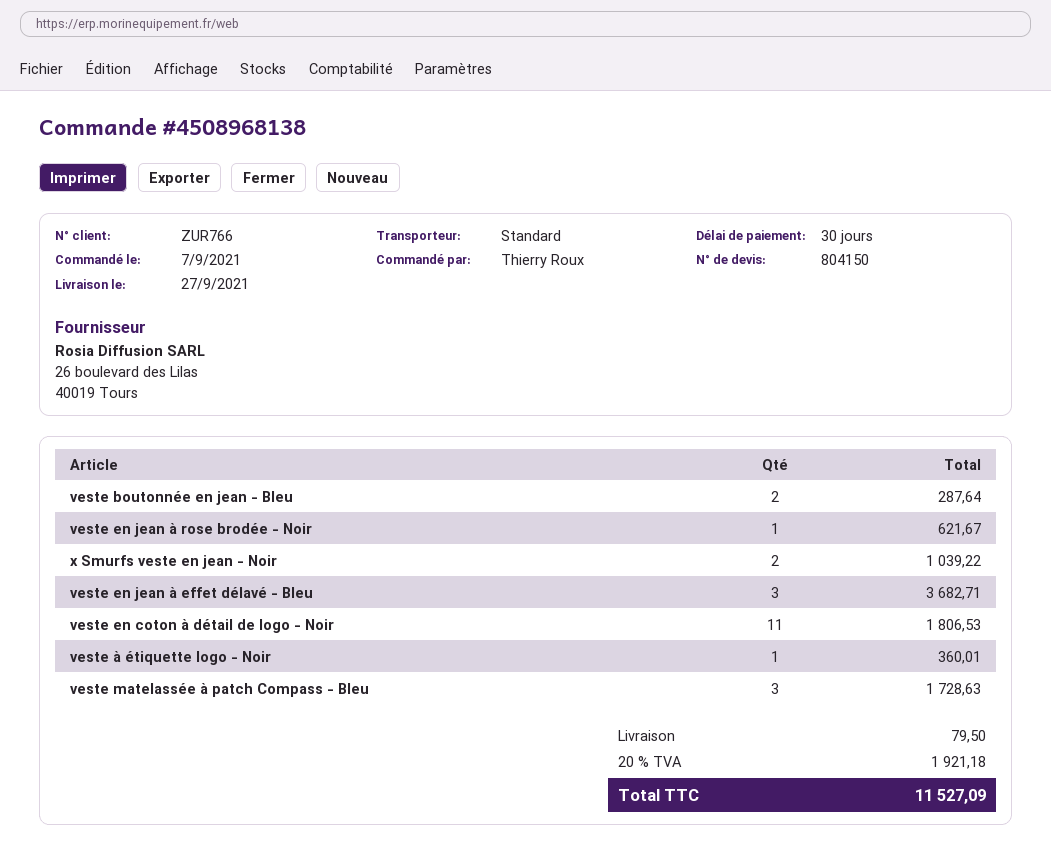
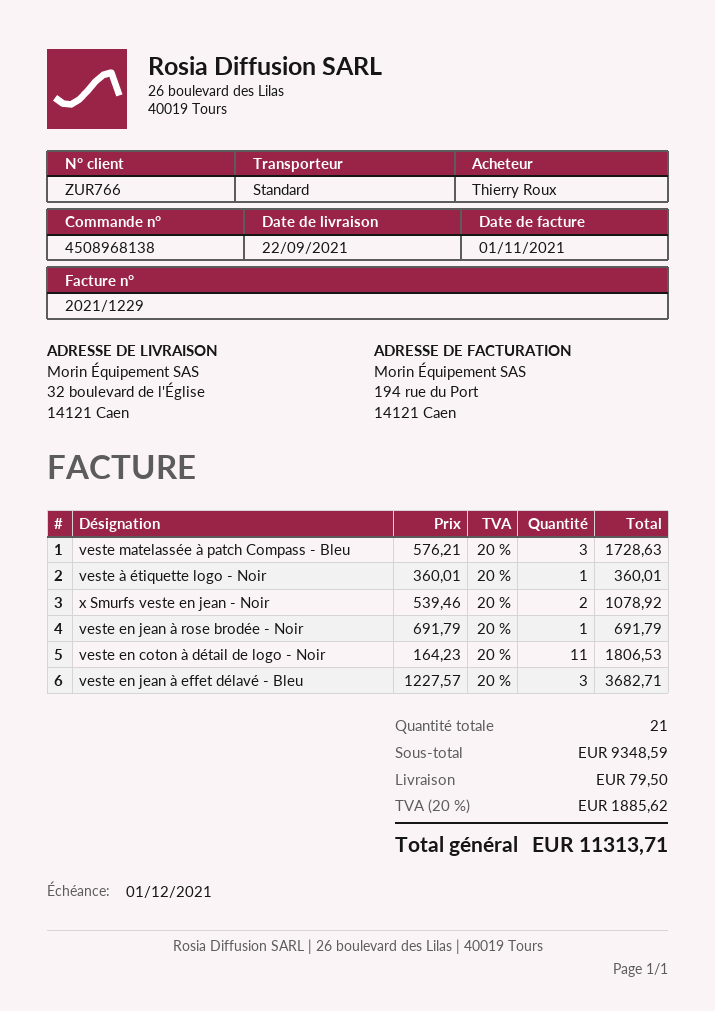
delivery date: 2021-09-27 -> 2021-09-22
veste boutonnée en jean - Bleu: 2 for 287.64 -> none
veste en jean à rose brodée - Noir: 1 for 621.67 -> 1 for 691.79
x Smurfs veste en jean - Noir: 2 for 1039.22 -> 2 for 1078.92
tax: 20% = 1921.18 -> 20% = 1885.62
total: 11527.09 -> 11313.71

